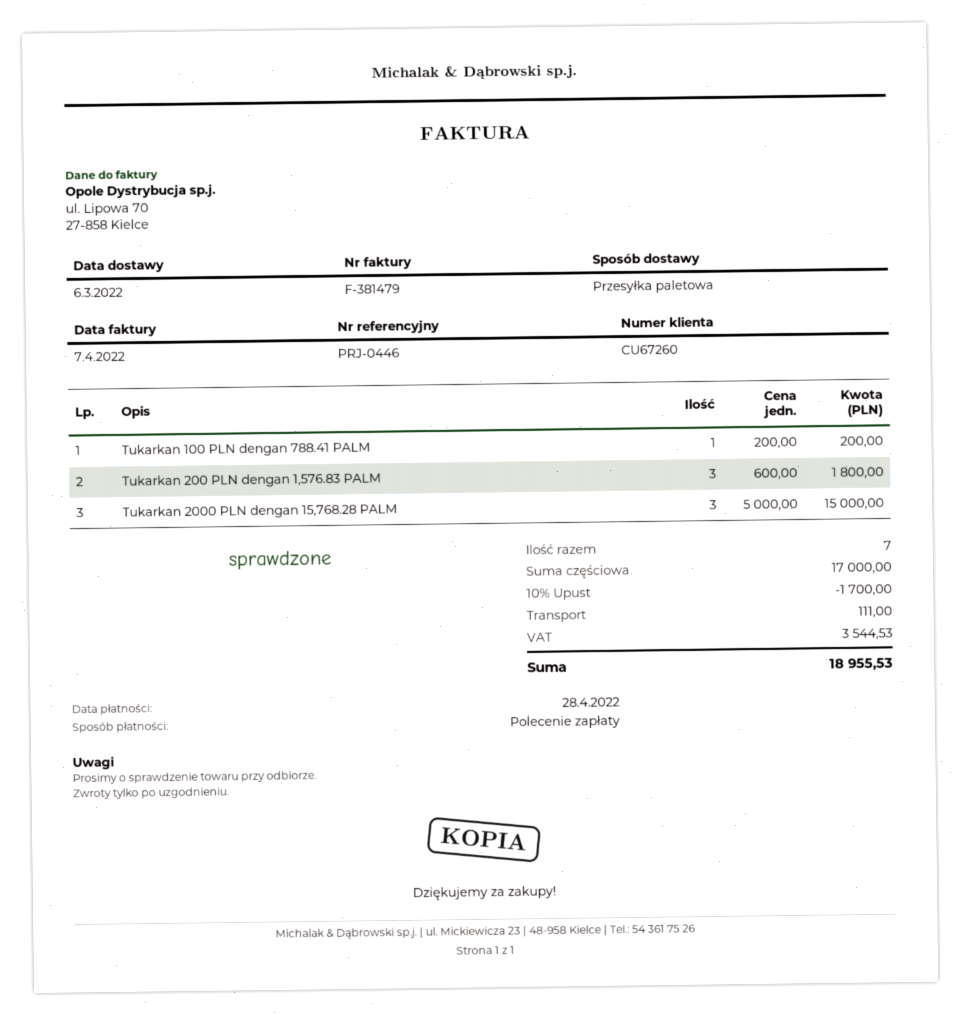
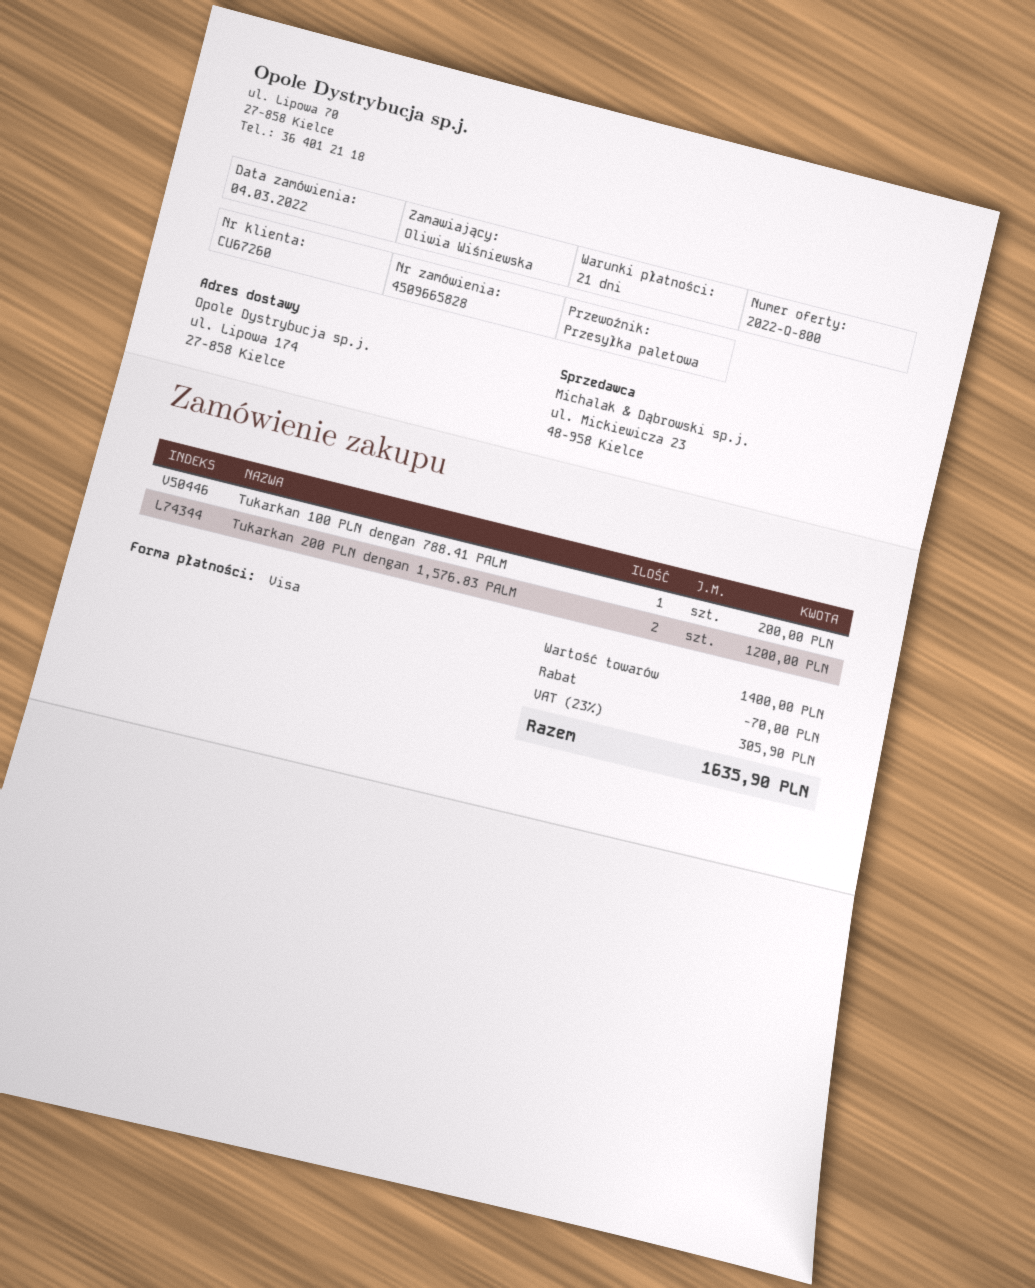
payment method: direct debit -> Visa
Tukarkan 200 PLN dengan 1,576.83 PALM: 3 for 1800.00 -> 2 for 1200.00
Tukarkan 2000 PLN dengan 15,768.28 PALM: 3 for 15000.00 -> none
subtotal: 17000.00 -> 1400.00
discount: 1700.00 -> 70.00
shipping: 111.00 -> none
tax: 3544.53 -> 305.90
total: 18955.53 -> 1635.90

